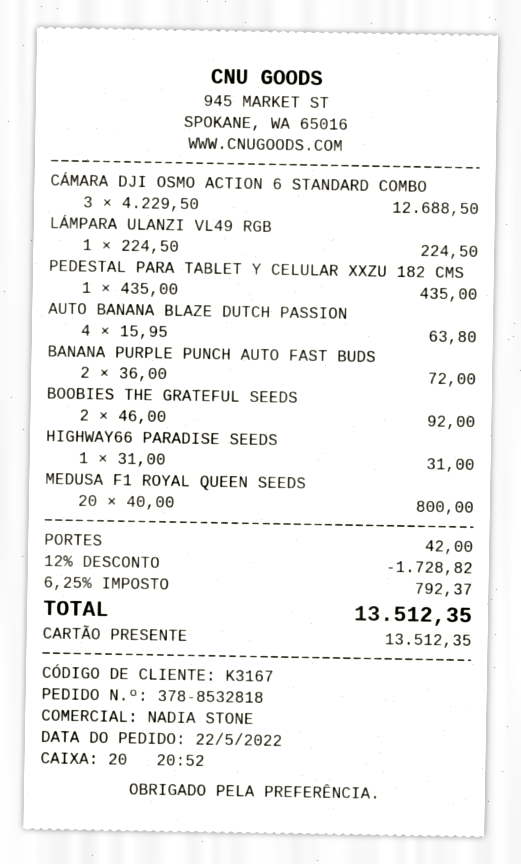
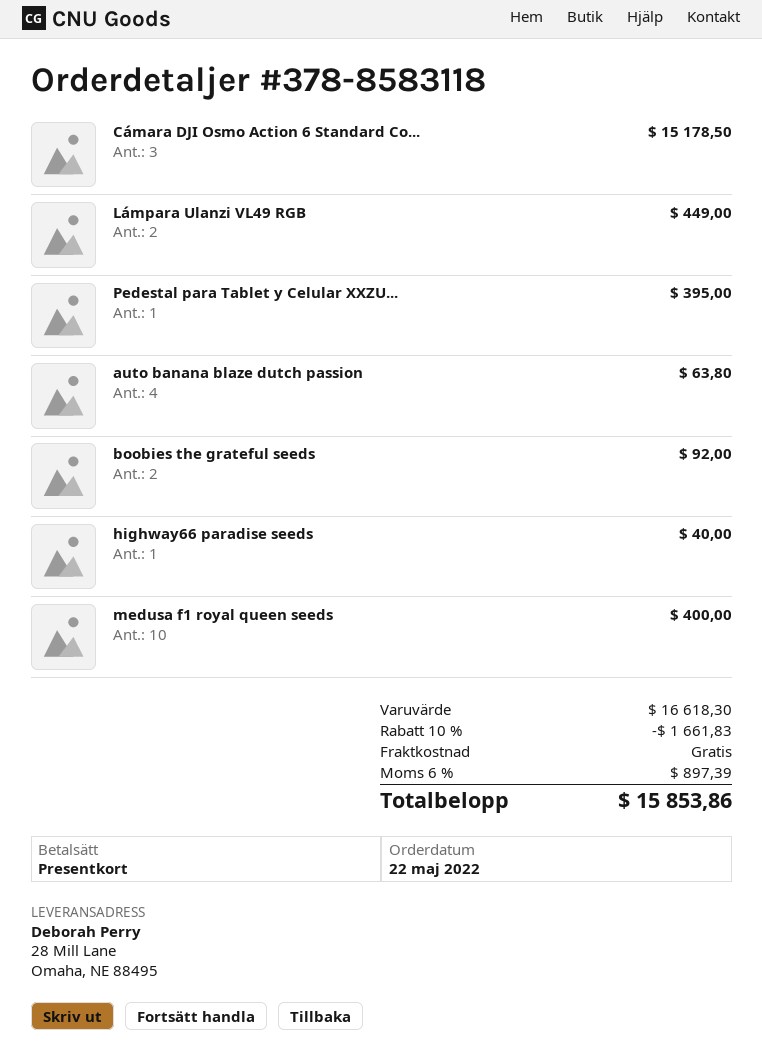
order number: 378-8532818 -> 378-8583118
CÁMARA DJI OSMO ACTION 6 STANDARD COMBO: 3 for 12688.50 -> 3 for 15178.50
LÁMPARA ULANZI VL49 RGB: 1 for 224.50 -> 2 for 449.00
PEDESTAL PARA TABLET Y CELULAR XXZU 182 CMS: 1 for 435.00 -> 1 for 395.00
BANANA PURPLE PUNCH AUTO FAST BUDS: 2 for 72.00 -> none
HIGHWAY66 PARADISE SEEDS: 1 for 31.00 -> 1 for 40.00
MEDUSA F1 ROYAL QUEEN SEEDS: 20 for 800.00 -> 10 for 400.00
discount: 12% = 1728.82 -> 10% = 1661.83
shipping: 42.00 -> 0.00
tax: 6.25% = 792.37 -> 6% = 897.39
total: 13512.35 -> 15853.86

